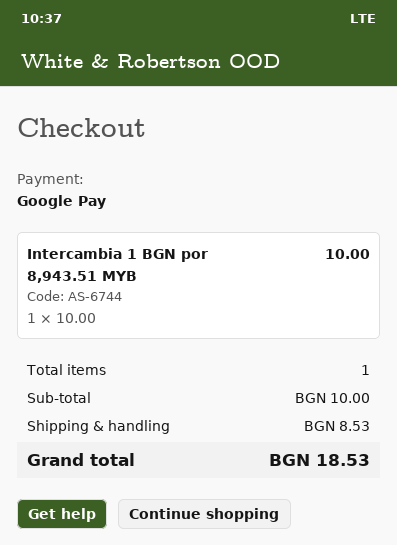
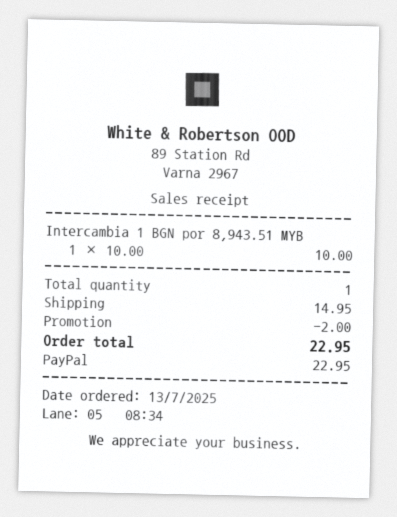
payment method: Google Pay -> PayPal
discount: none -> 2.00
shipping: 8.53 -> 14.95
total: 18.53 -> 22.95

